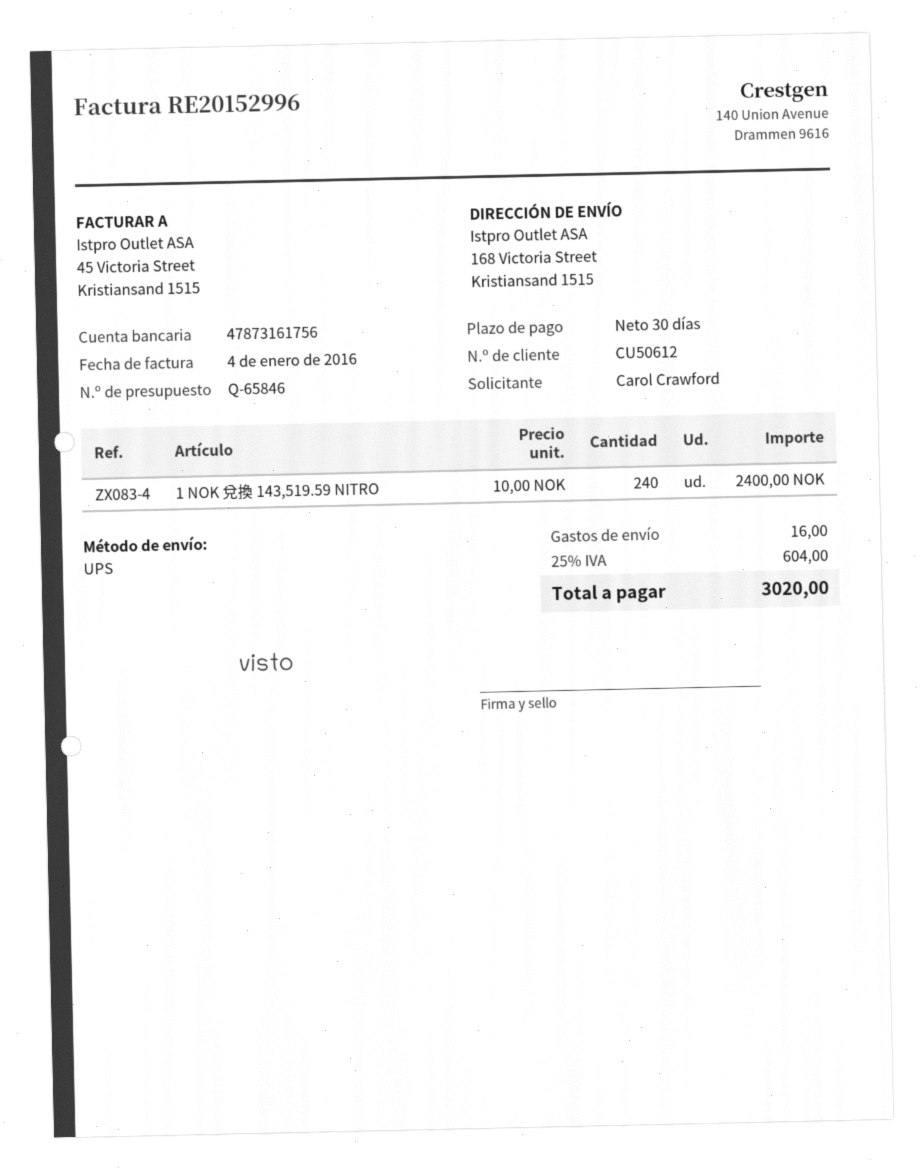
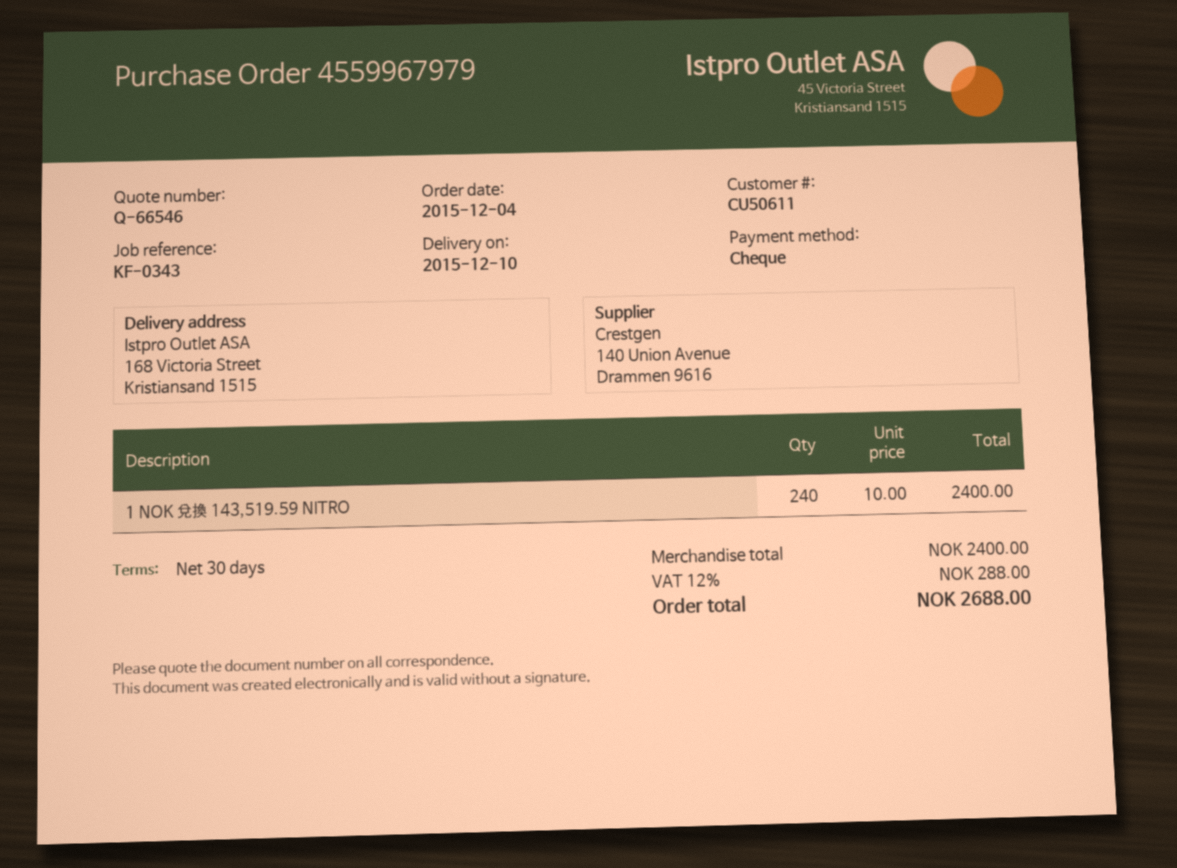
quote number: Q-65846 -> Q-66546
customer number: CU50612 -> CU50611
shipping: 16.00 -> none
tax: 25% = 604.00 -> 12% = 288.00
total: 3020.00 -> 2688.00

